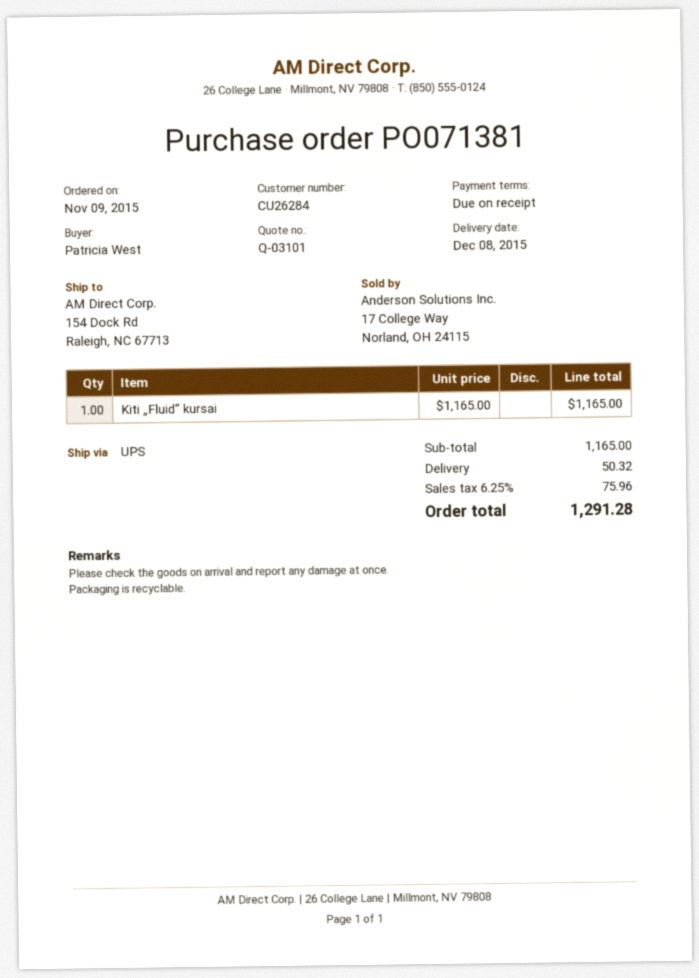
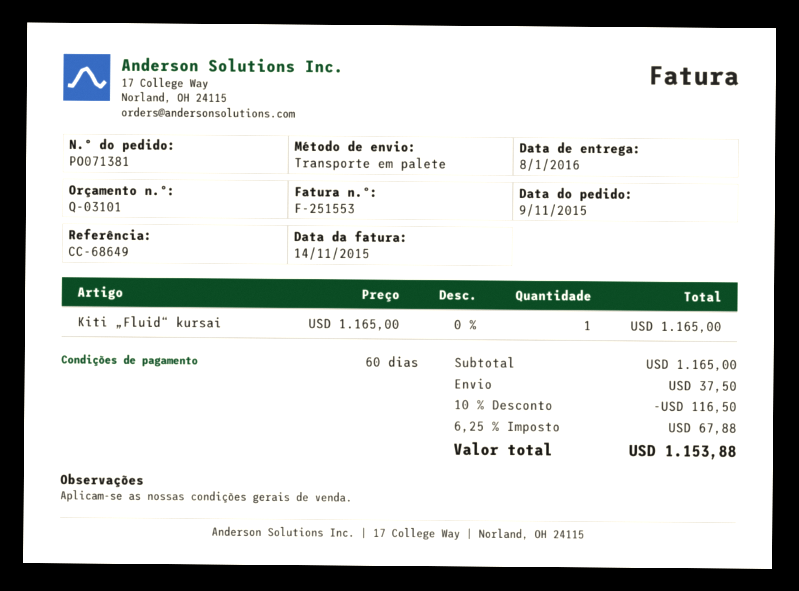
delivery date: 2015-12-08 -> 2016-01-08
payment terms: on receipt -> 60 days
shipping method: UPS -> pallet freight
discount: none -> 10% = 116.50
shipping: 50.32 -> 37.50
tax: 6.25% = 75.96 -> 6.25% = 67.88
total: 1291.28 -> 1153.88

